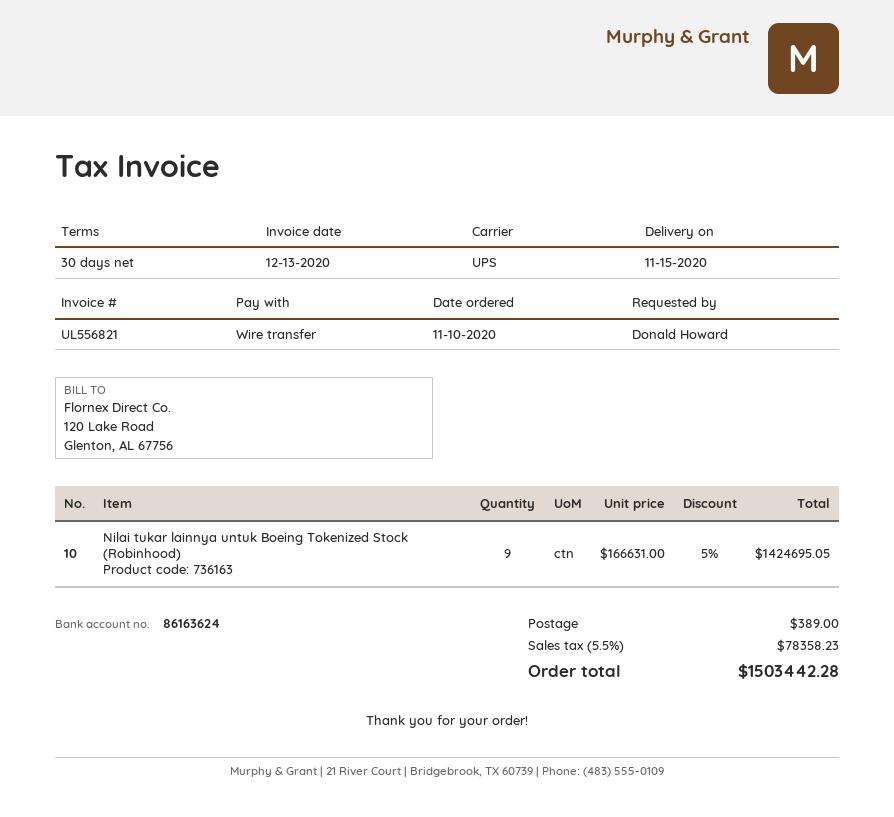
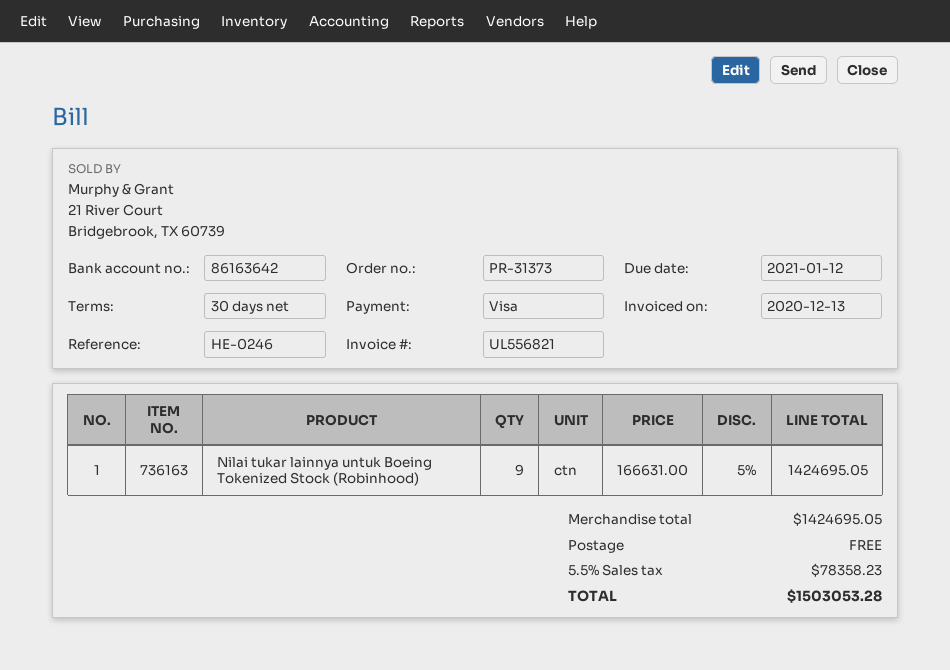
payment method: bank transfer -> Visa
bank account: 86163624 -> 86163642
shipping: 389.00 -> 0.00
total: 1503442.28 -> 1503053.28

